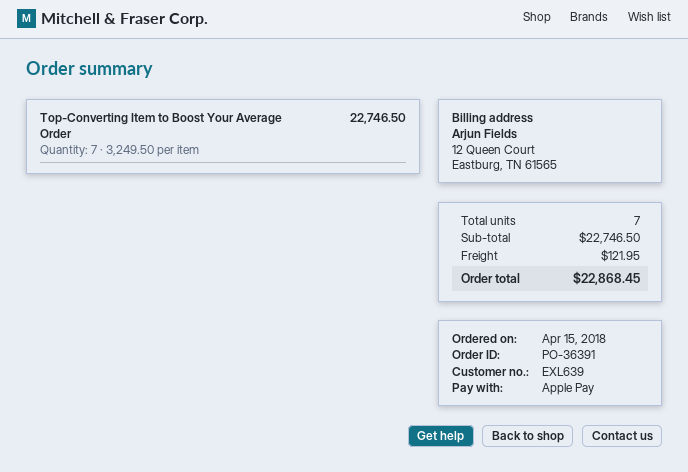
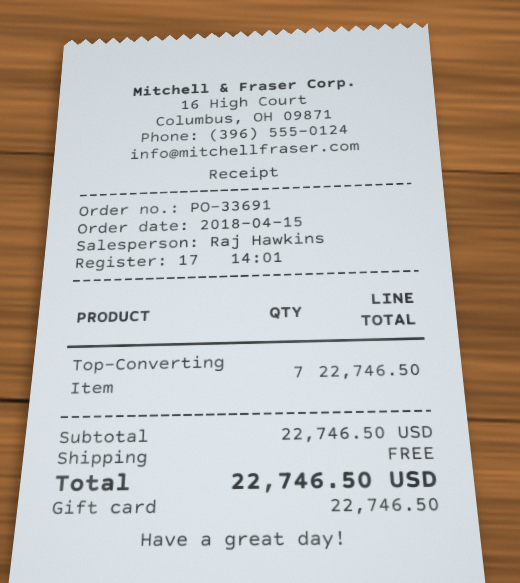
order number: PO-36391 -> PO-33691
payment method: Apple Pay -> gift card
shipping: 121.95 -> 0.00
total: 22868.45 -> 22746.50

